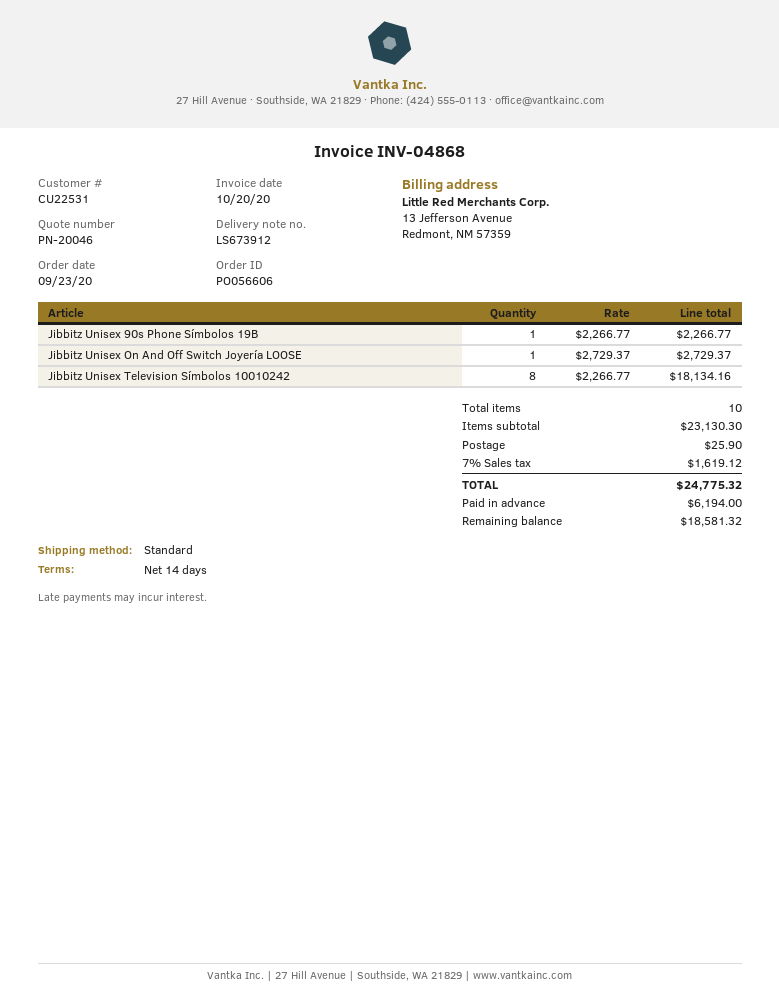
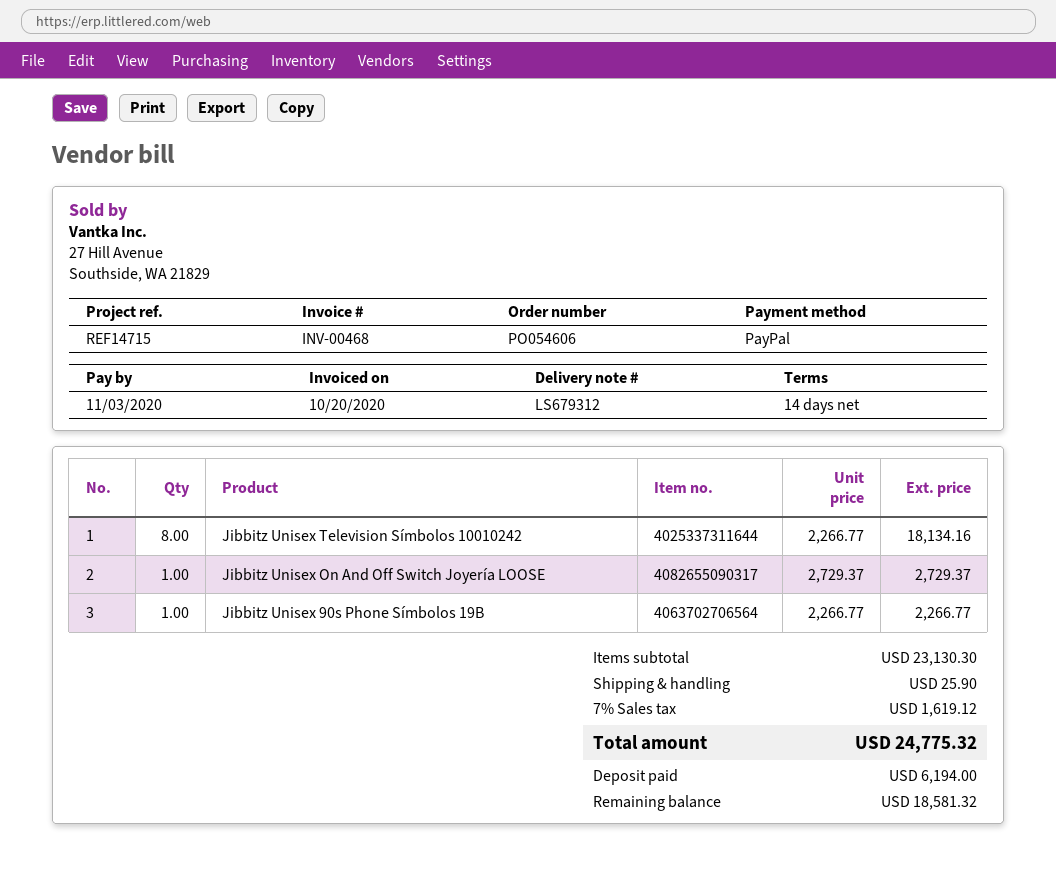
order number: PO056606 -> PO054606
delivery note number: LS673912 -> LS679312
invoice number: INV-04868 -> INV-00468

